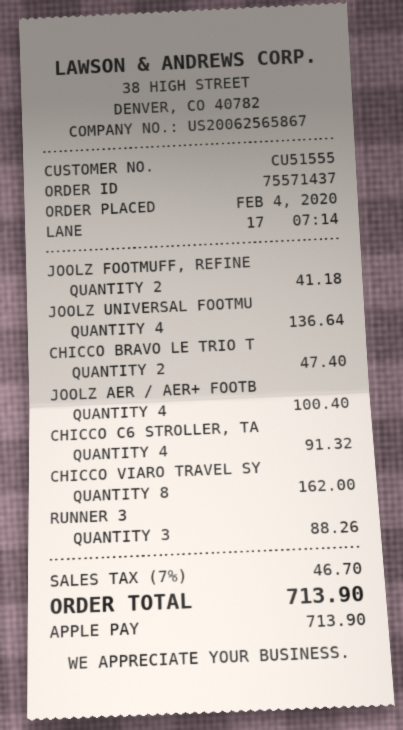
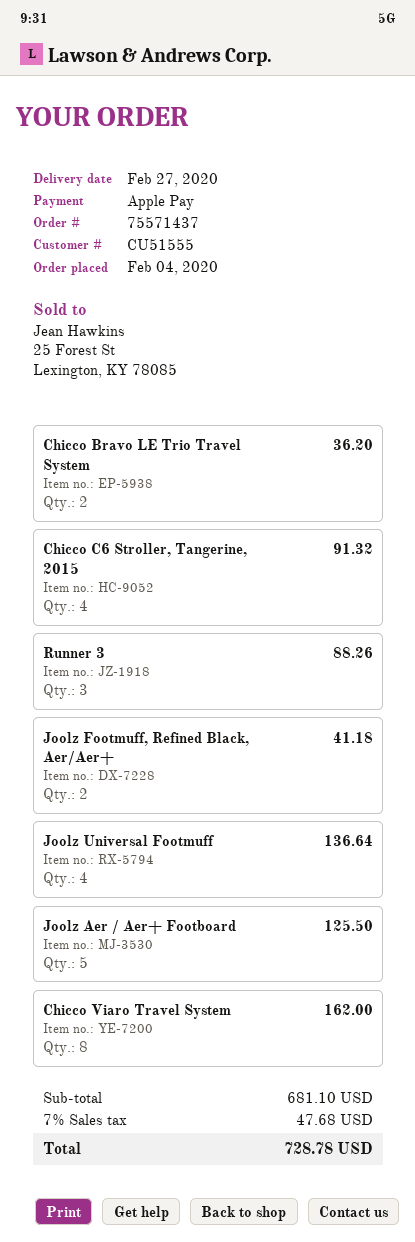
CHICCO BRAVO LE TRIO T: 2 for 47.40 -> 2 for 36.20
JOOLZ AER / AER+ FOOTB: 4 for 100.40 -> 5 for 125.50
tax: 7% = 46.70 -> 7% = 47.68
total: 713.90 -> 728.78

